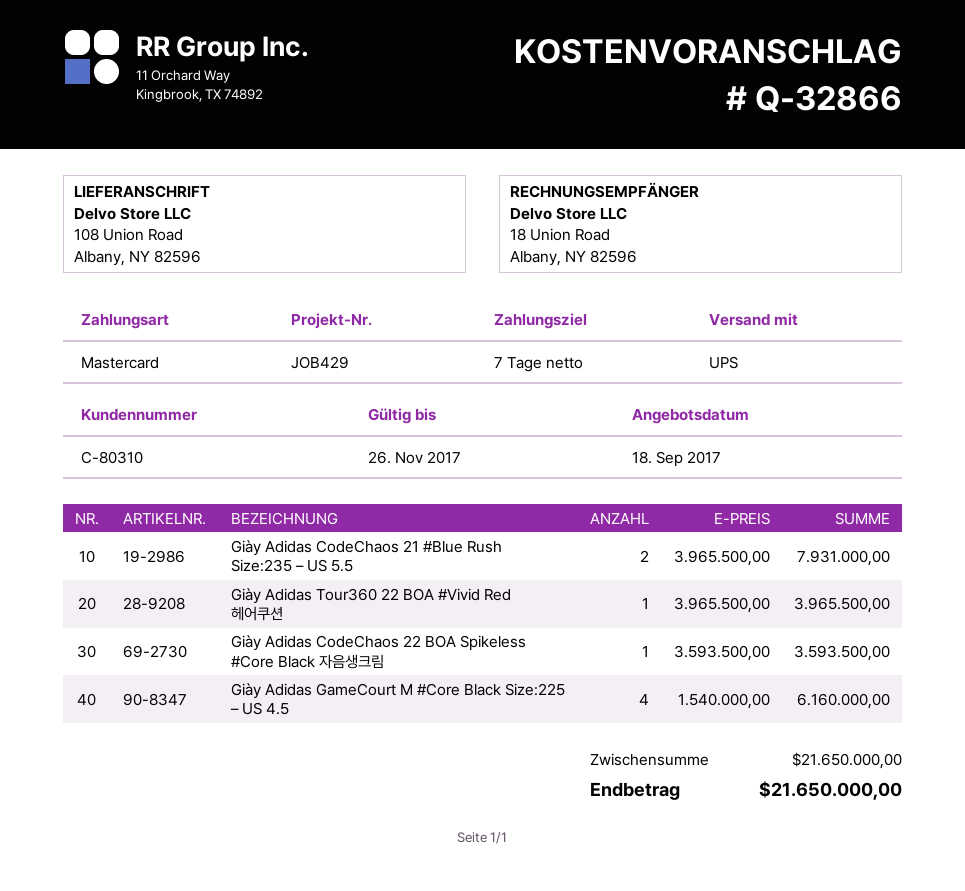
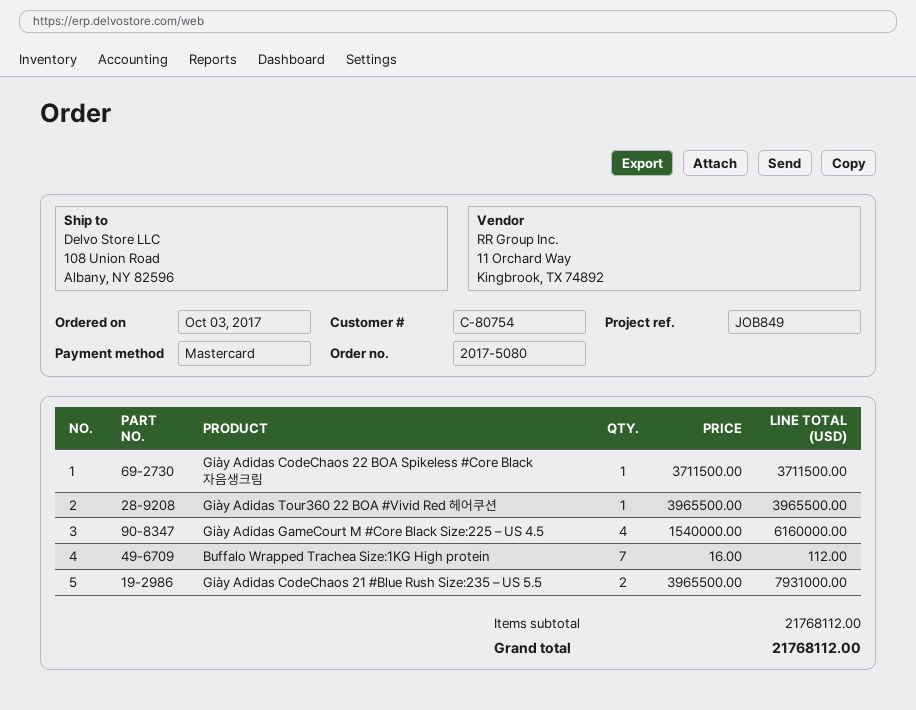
customer number: C-80310 -> C-80754
reference: JOB429 -> JOB849
Giày Adidas CodeChaos 22 BOA Spikeless #Core Black 자음생크림: 1 x 3593500.00 = 3593500.00 -> 1 x 3711500.00 = 3711500.00
Buffalo Wrapped Trachea Size:1KG High protein: none -> 7 x 16.00 = 112.00
subtotal: 21650000.00 -> 21768112.00
total: 21650000.00 -> 21768112.00

